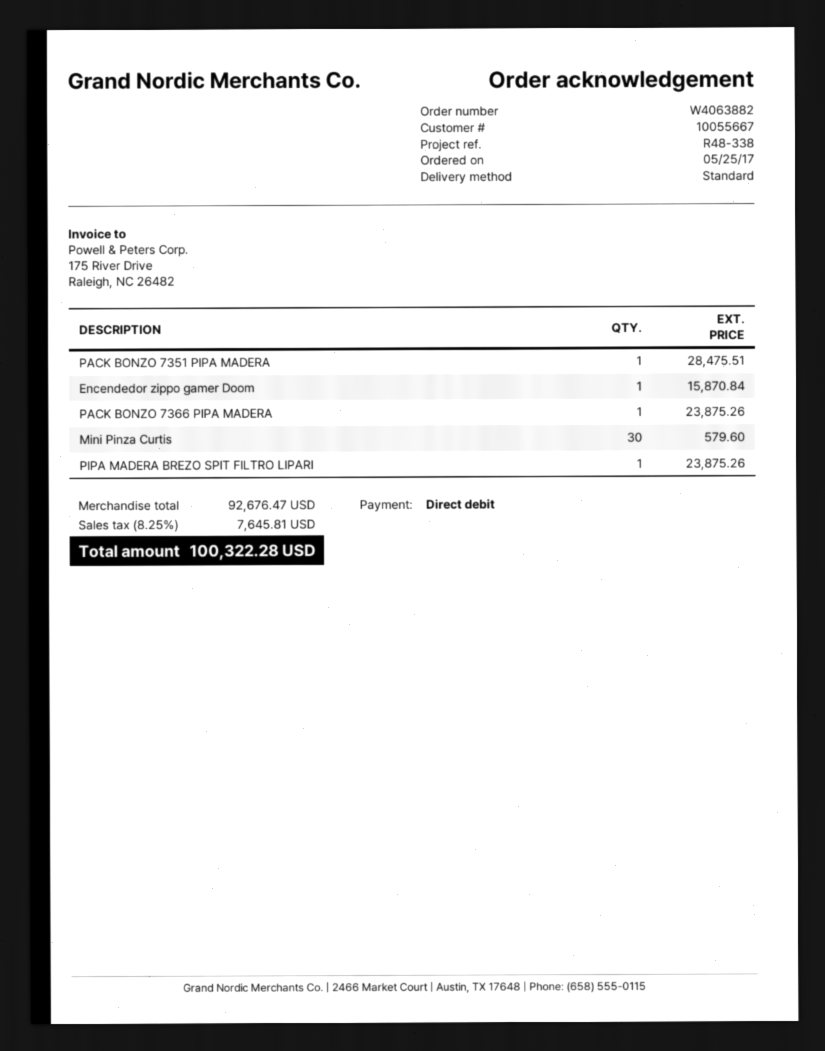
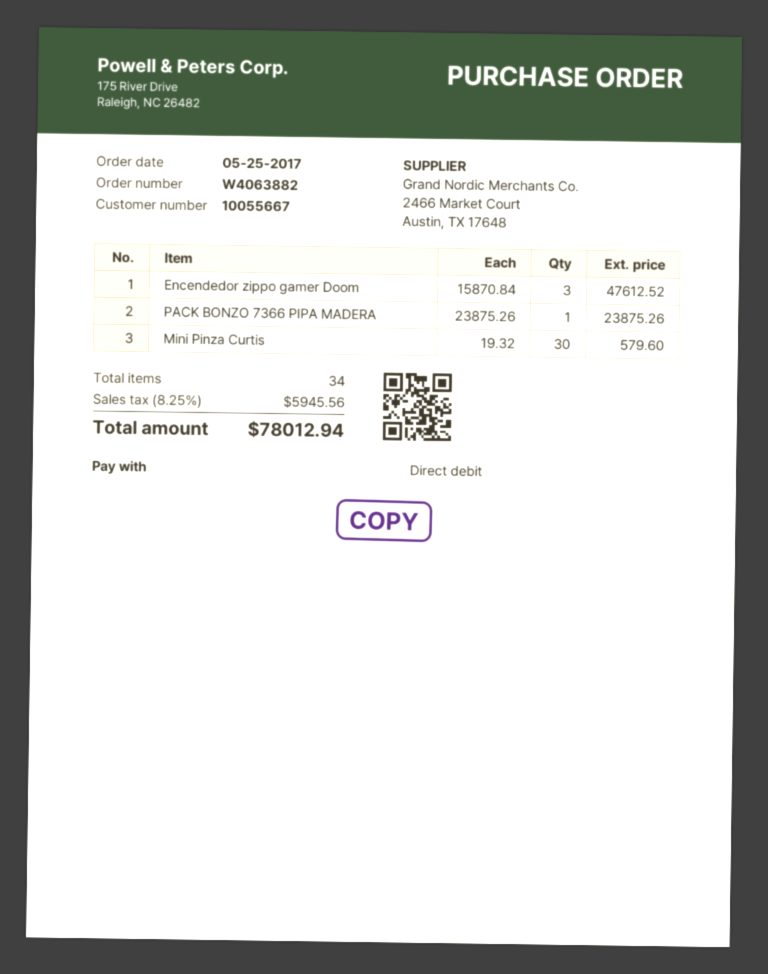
PACK BONZO 7351 PIPA MADERA: 1 for 28475.51 -> none
Encendedor zippo gamer Doom: 1 for 15870.84 -> 3 for 47612.52
PIPA MADERA BREZO SPIT FILTRO LIPARI: 1 for 23875.26 -> none
tax: 8.25% = 7645.81 -> 8.25% = 5945.56
total: 100322.28 -> 78012.94

